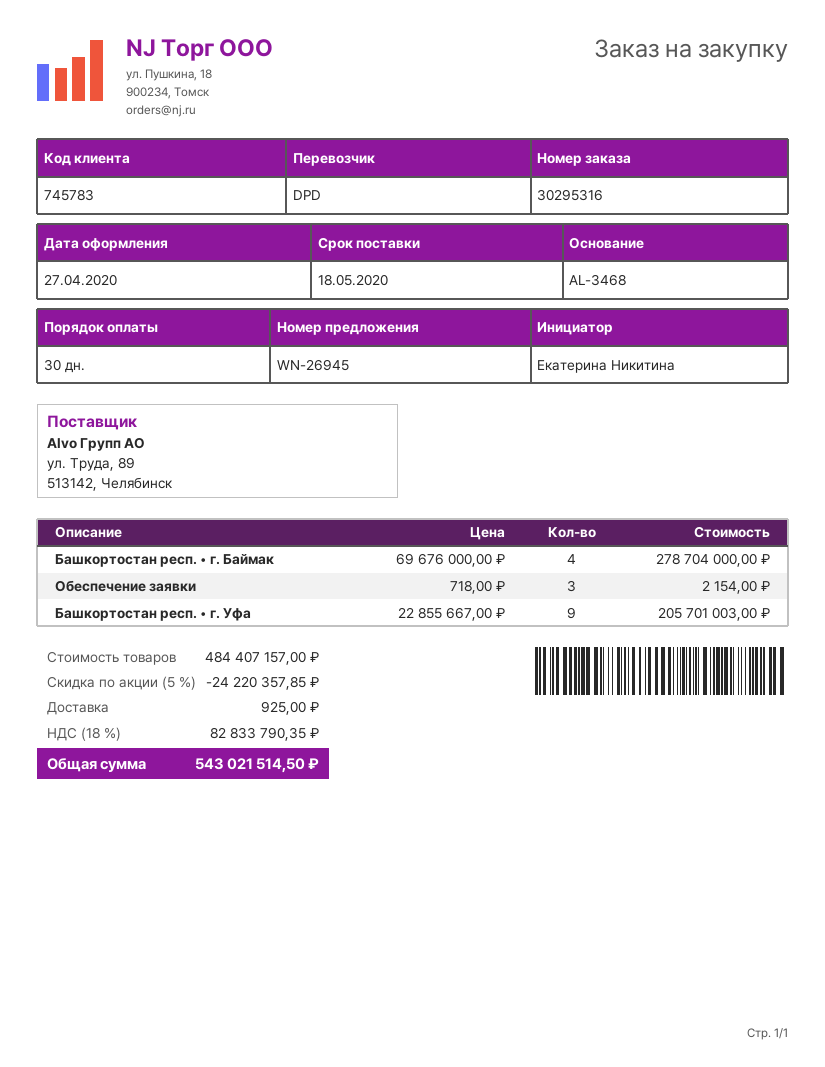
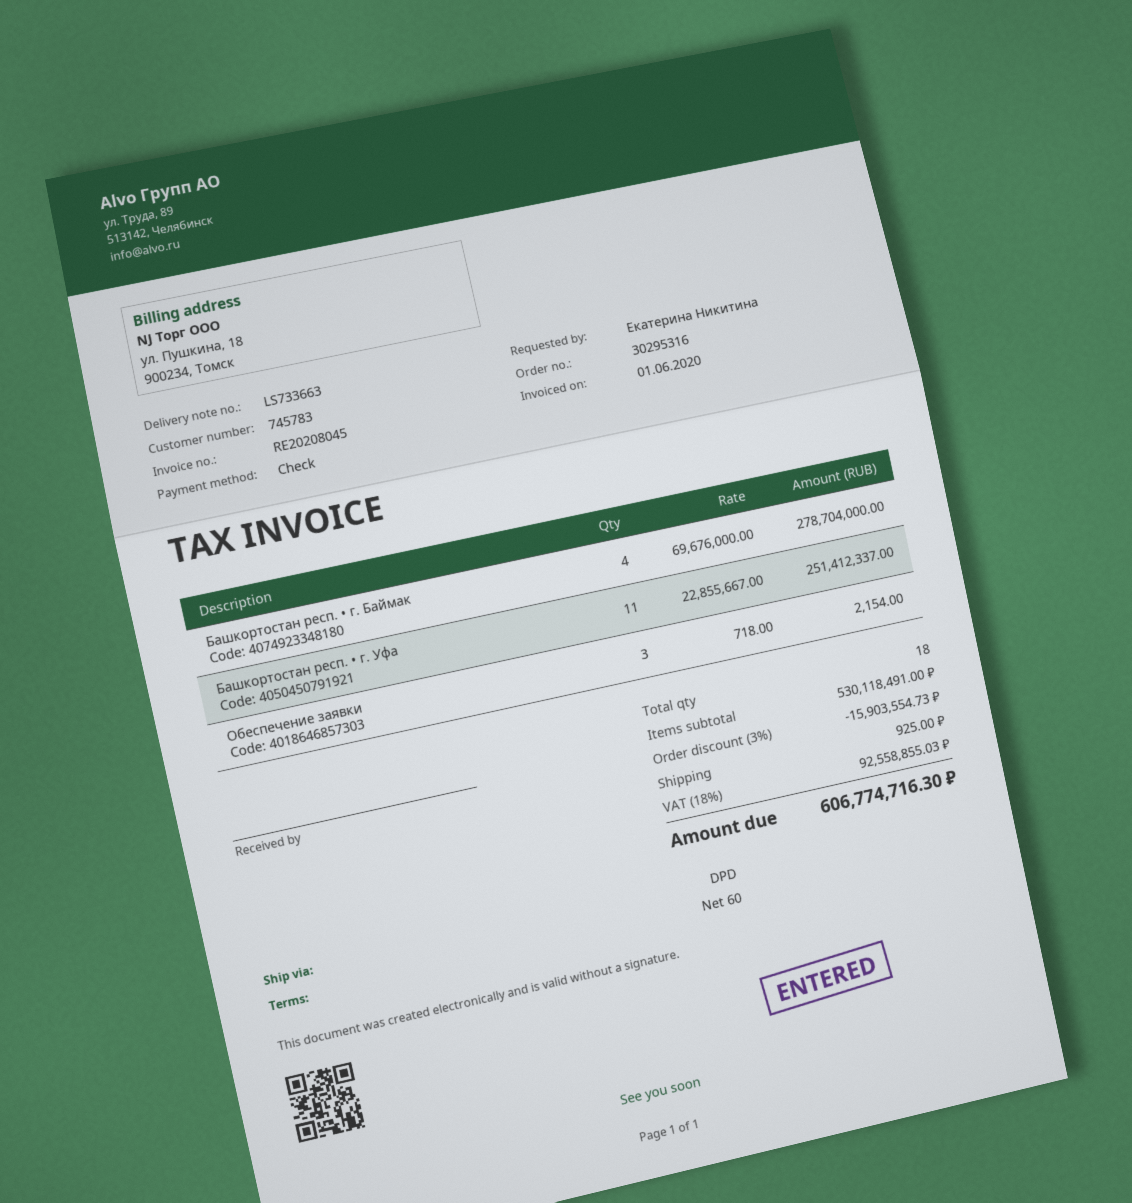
payment terms: 30 days -> 60 days
Башкортостан респ. • г. Уфа: 9 x 22855667.00 = 205701003.00 -> 11 x 22855667.00 = 251412337.00
subtotal: 484407157.00 -> 530118491.00
discount: 5% = 24220357.85 -> 3% = 15903554.73
tax: 18% = 82833790.35 -> 18% = 92558855.03
total: 543021514.50 -> 606774716.30

